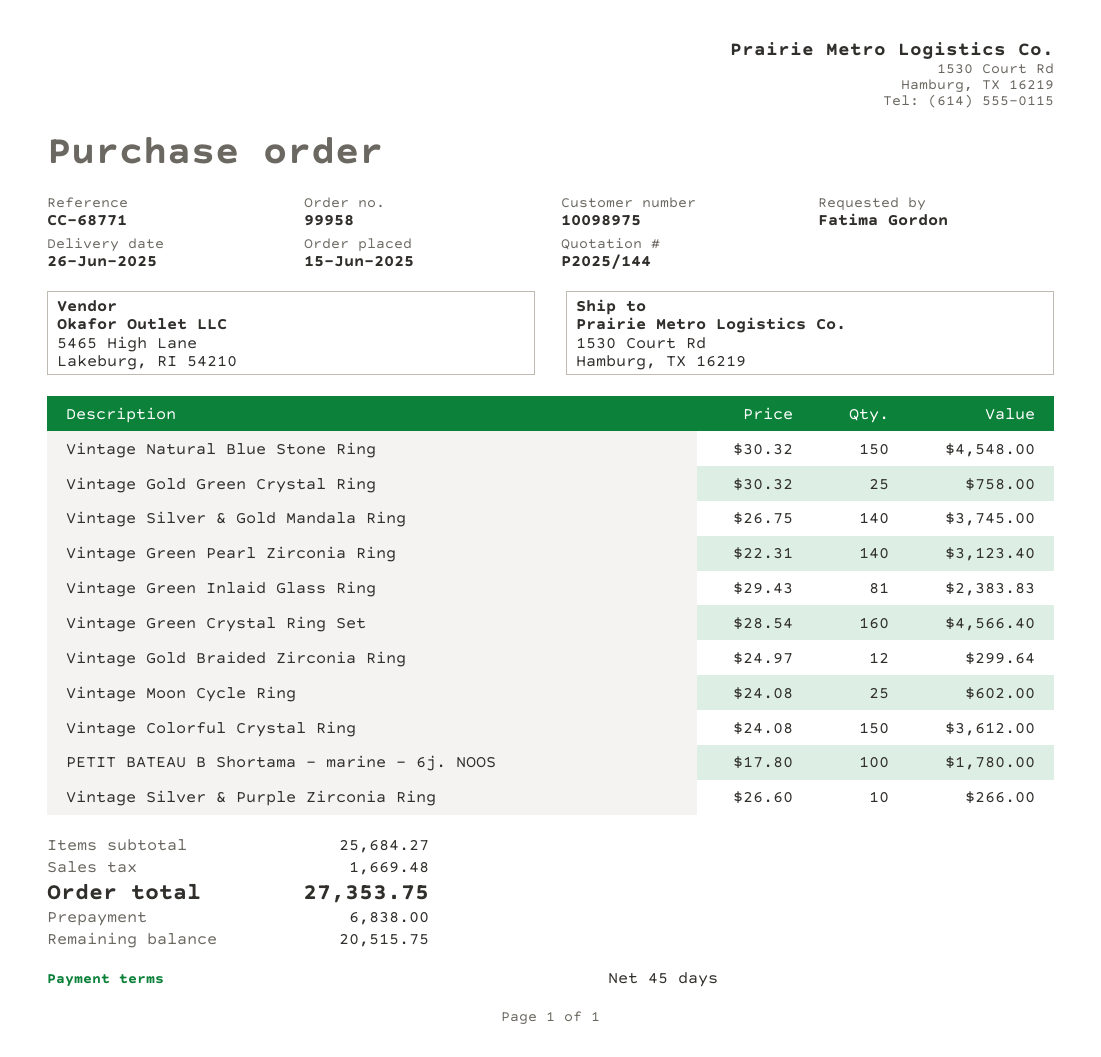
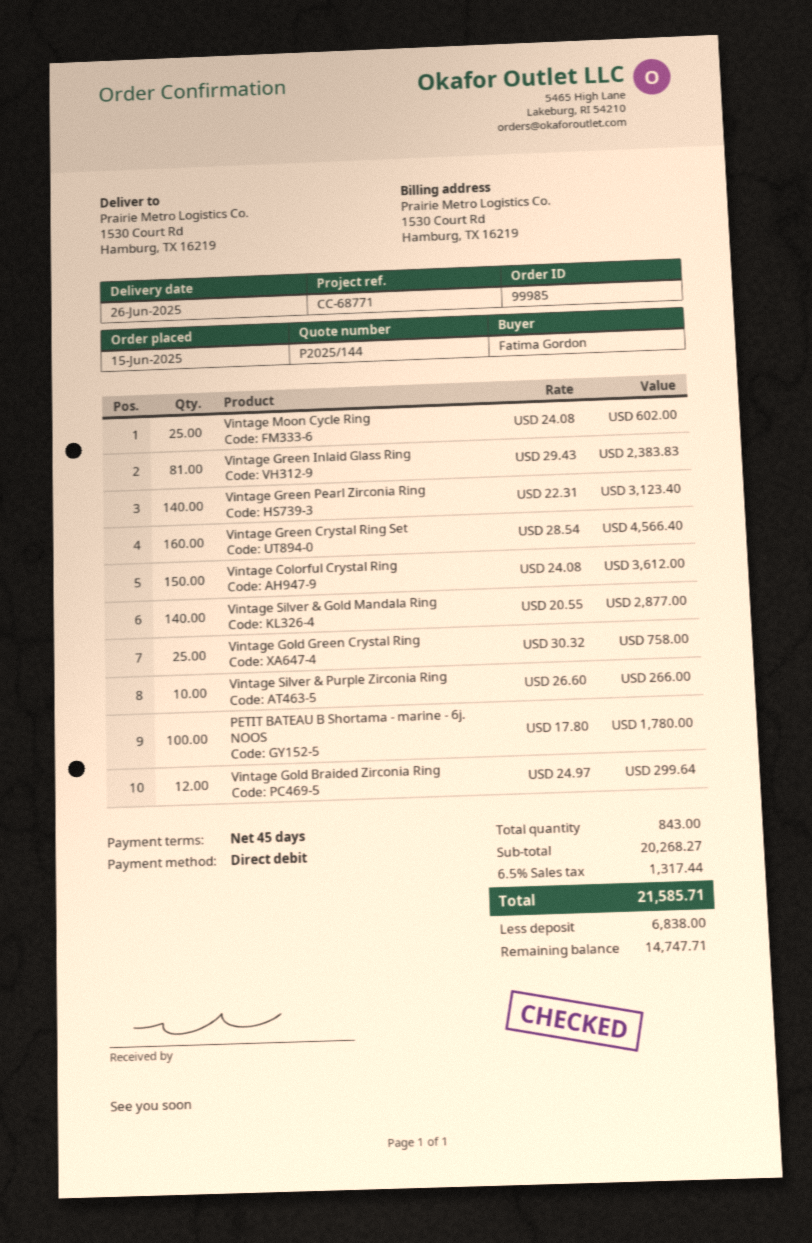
order number: 99958 -> 99985
Vintage Natural Blue Stone Ring: 150 x 30.32 = 4548.00 -> none
Vintage Silver & Gold Mandala Ring: 140 x 26.75 = 3745.00 -> 140 x 20.55 = 2877.00
subtotal: 25684.27 -> 20268.27
tax: 1669.48 -> 1317.44
total: 27353.75 -> 21585.71
balance: 20515.75 -> 14747.71

